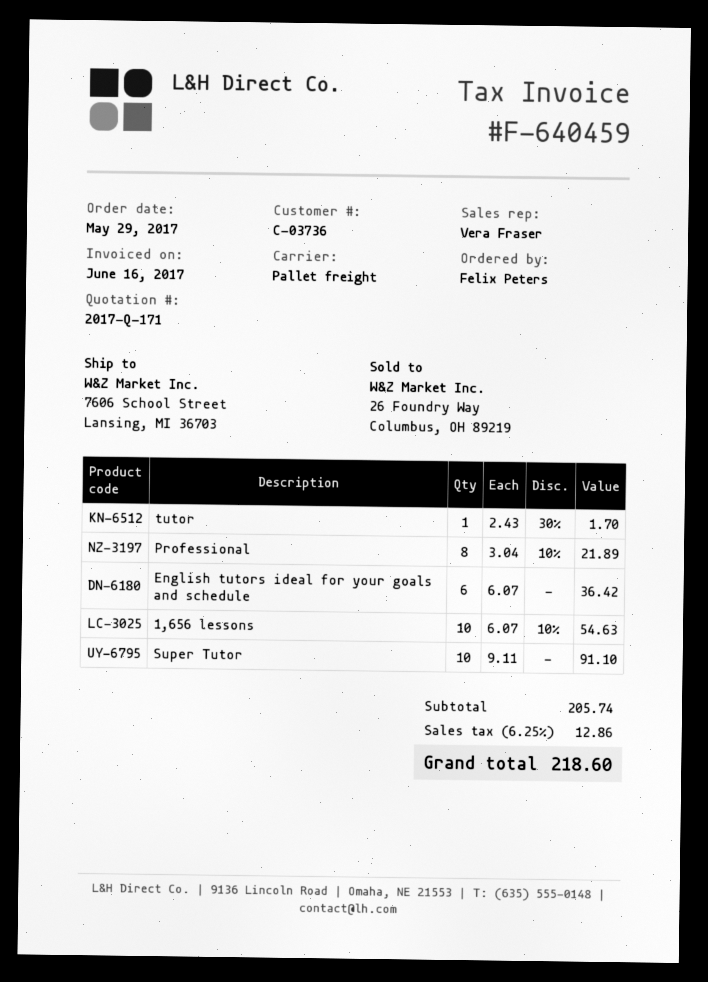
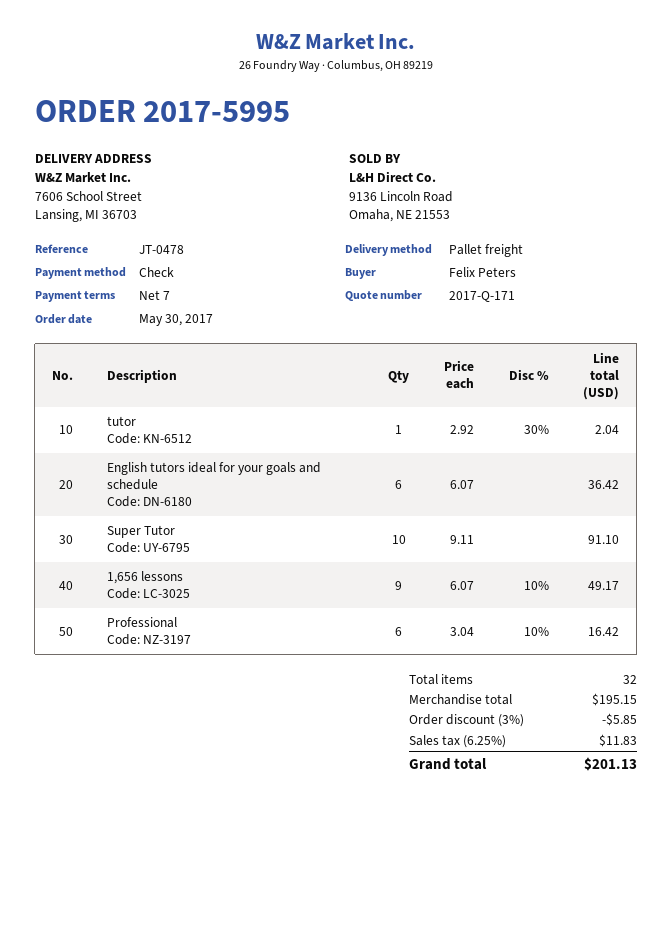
order date: 2017-05-29 -> 2017-05-30
tutor: 1 x 2.43 - 30% = 1.70 -> 1 x 2.92 - 30% = 2.04
Professional: 8 x 3.04 - 10% = 21.89 -> 6 x 3.04 - 10% = 16.42
1,656 lessons: 10 x 6.07 - 10% = 54.63 -> 9 x 6.07 - 10% = 49.17
subtotal: 205.74 -> 195.15
discount: none -> 3% = 5.85
tax: 6.25% = 12.86 -> 6.25% = 11.83
total: 218.60 -> 201.13

